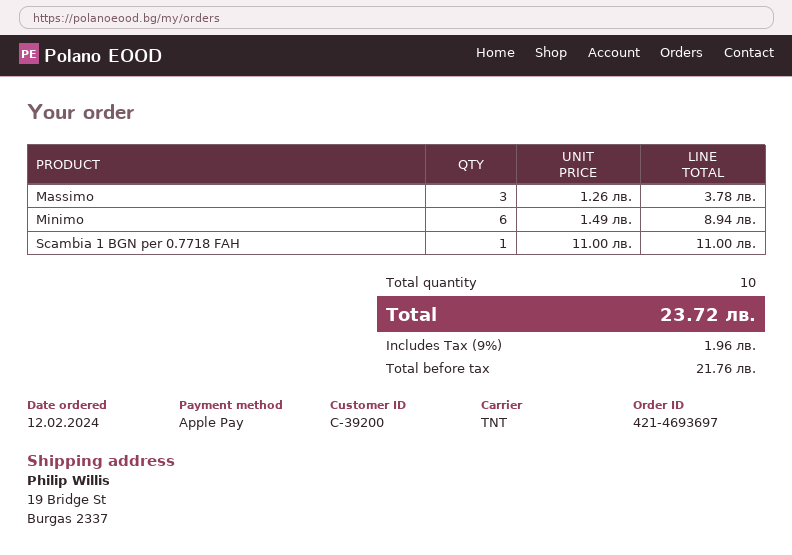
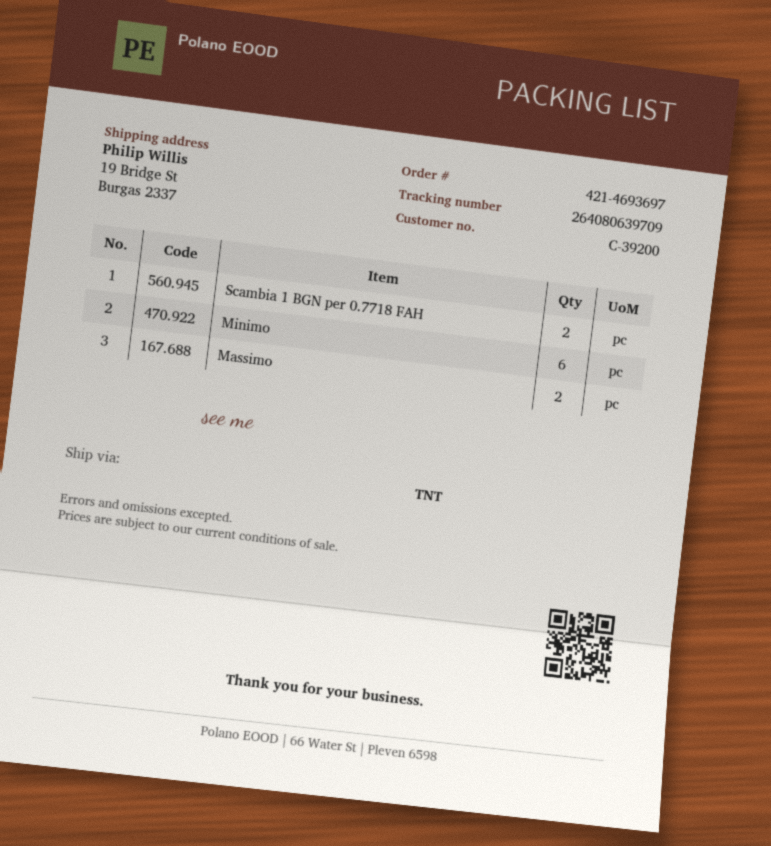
Massimo: 3 -> 2
Scambia 1 BGN per 0.7718 FAH: 1 -> 2

